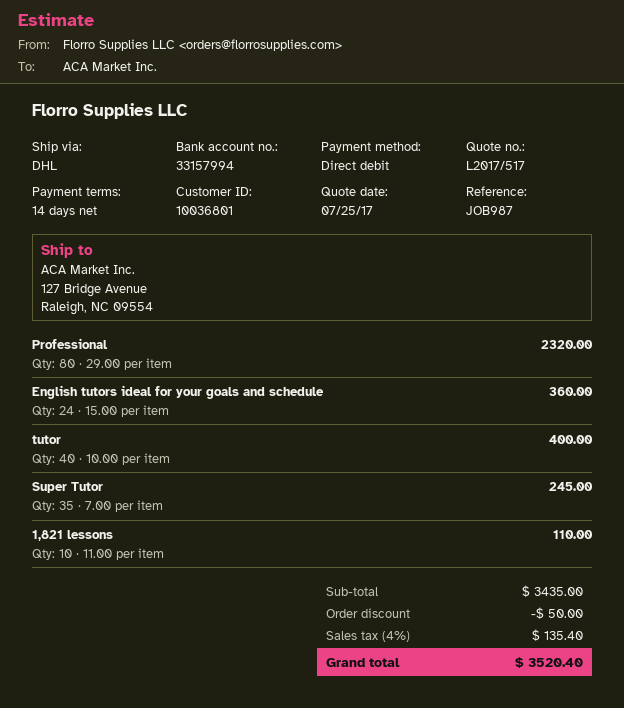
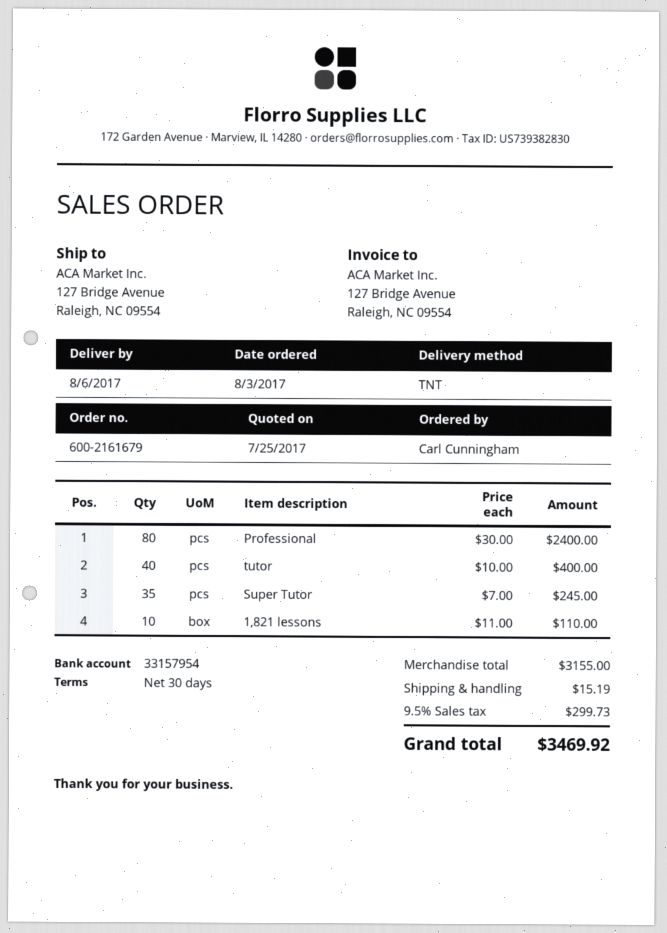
payment terms: 14 days -> 30 days
bank account: 33157994 -> 33157954
shipping method: DHL -> TNT
Professional: 80 x 29.00 = 2320.00 -> 80 x 30.00 = 2400.00
English tutors ideal for your goals and schedule: 24 x 15.00 = 360.00 -> none
subtotal: 3435.00 -> 3155.00
discount: 50.00 -> none
shipping: none -> 15.19
tax: 4% = 135.40 -> 9.5% = 299.73
total: 3520.40 -> 3469.92

